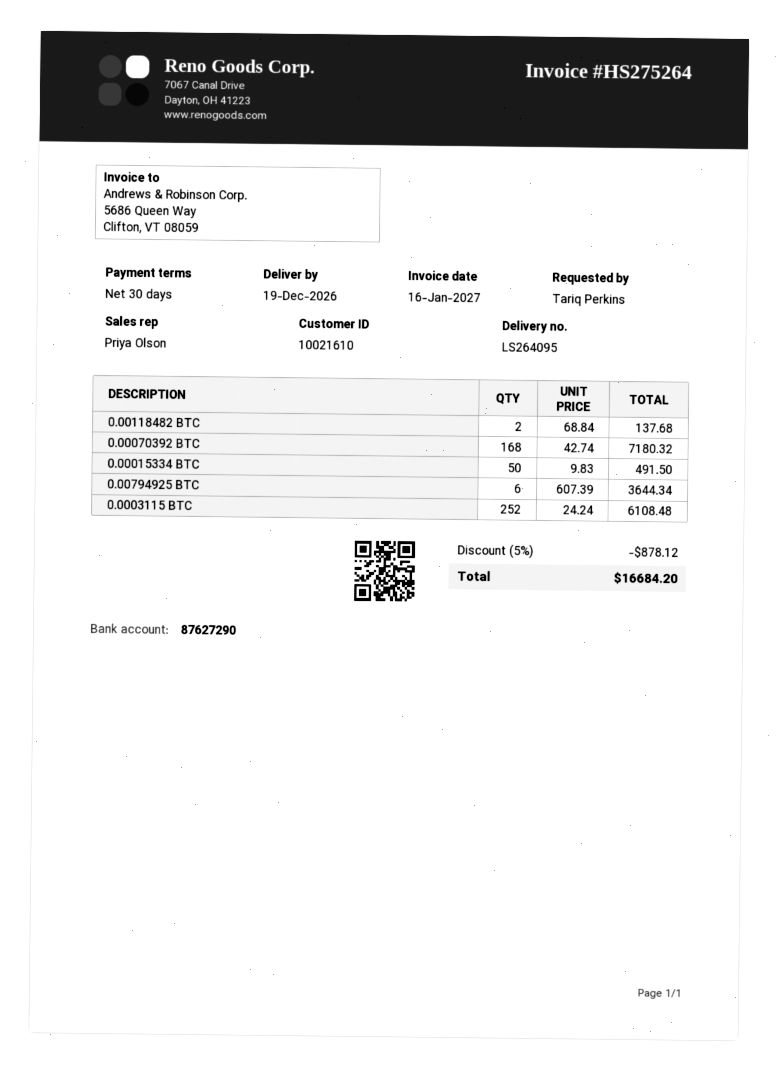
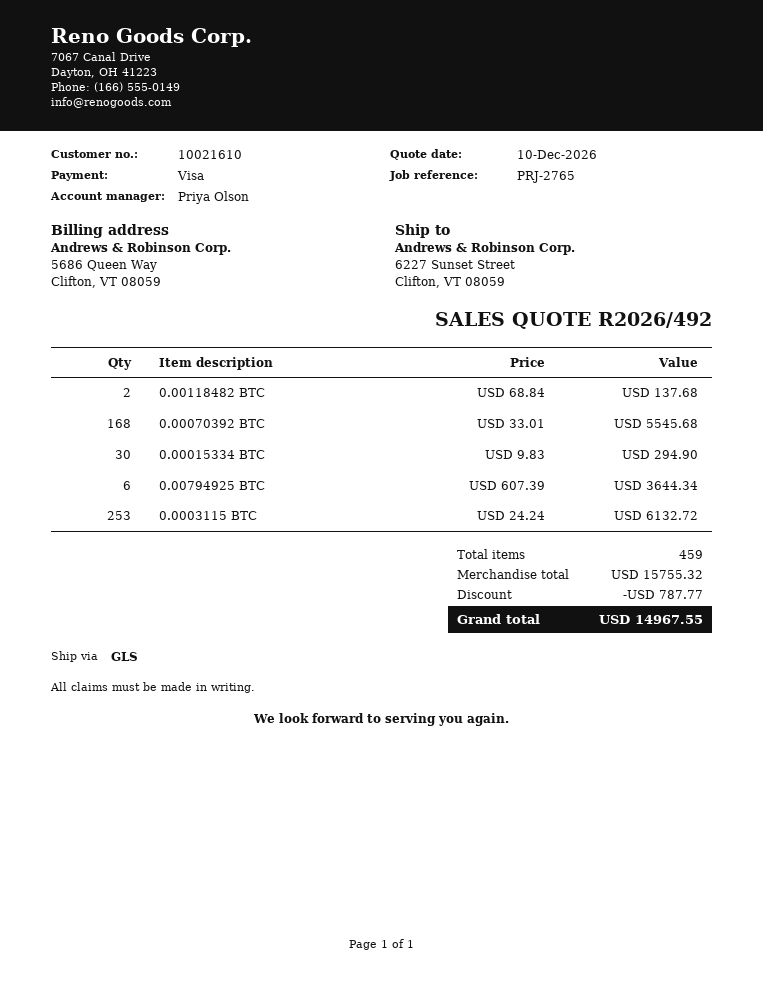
0.00070392 BTC: 168 x 42.74 = 7180.32 -> 168 x 33.01 = 5545.68
0.00015334 BTC: 50 x 9.83 = 491.50 -> 30 x 9.83 = 294.90
0.0003115 BTC: 252 x 24.24 = 6108.48 -> 253 x 24.24 = 6132.72
discount: 878.12 -> 787.77
total: 16684.20 -> 14967.55

